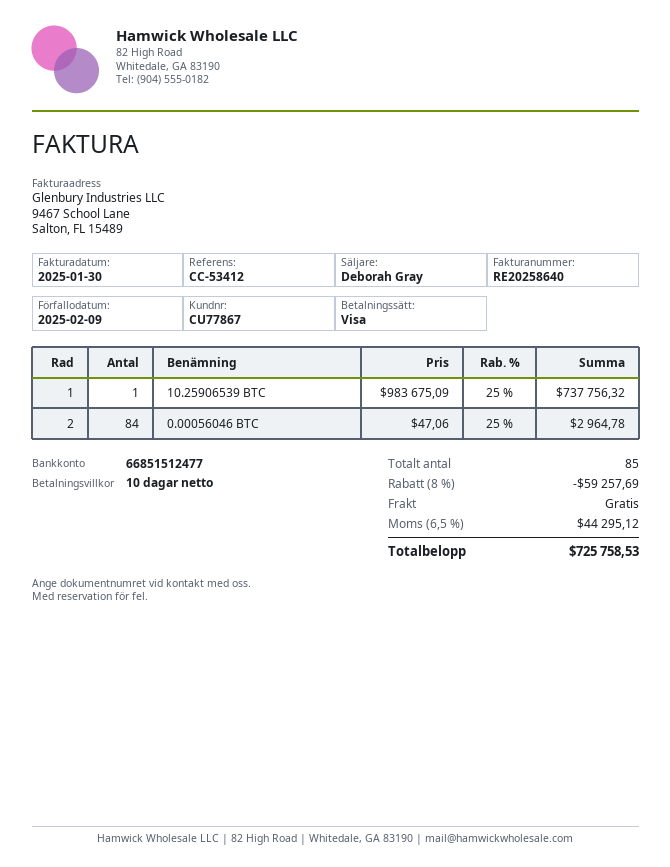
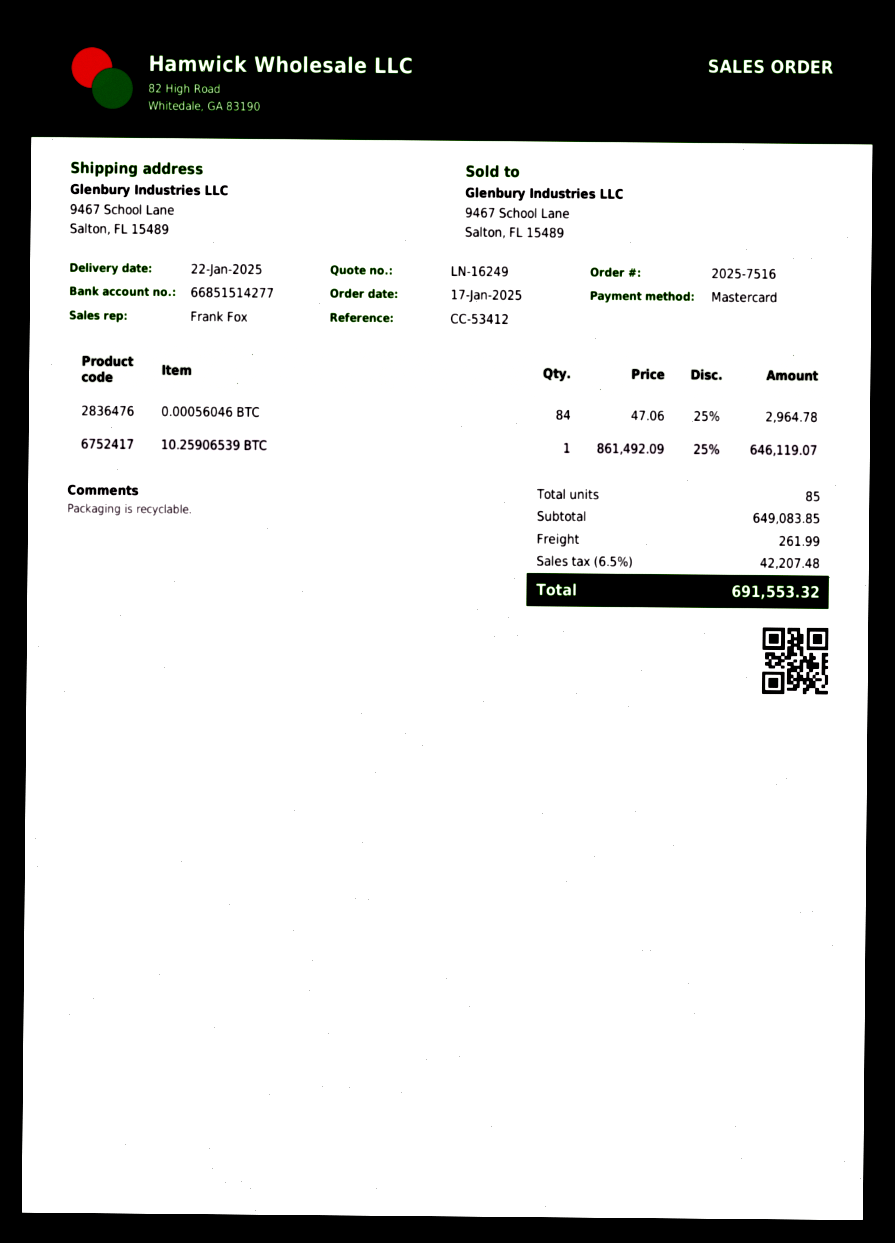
sales rep: Deborah Gray -> Frank Fox
payment method: Visa -> Mastercard
bank account: 66851512477 -> 66851514277
10.25906539 BTC: 1 x 983675.09 - 25% = 737756.32 -> 1 x 861492.09 - 25% = 646119.07
discount: 8% = 59257.69 -> none
shipping: 0.00 -> 261.99
tax: 6.5% = 44295.12 -> 6.5% = 42207.48
total: 725758.53 -> 691553.32

